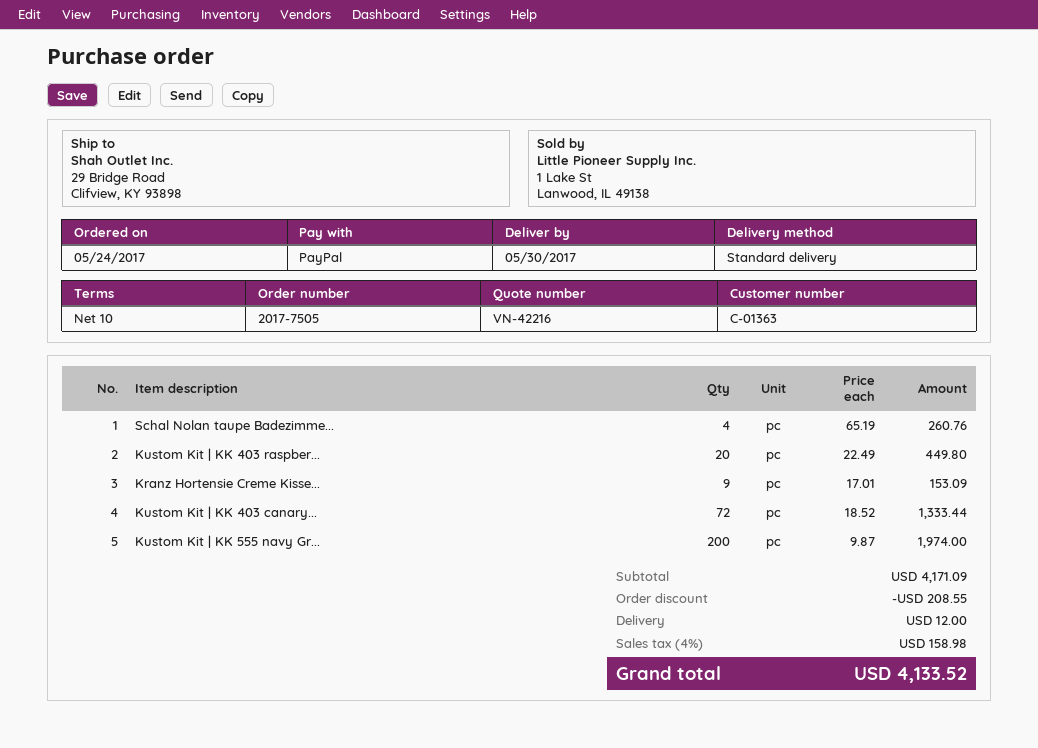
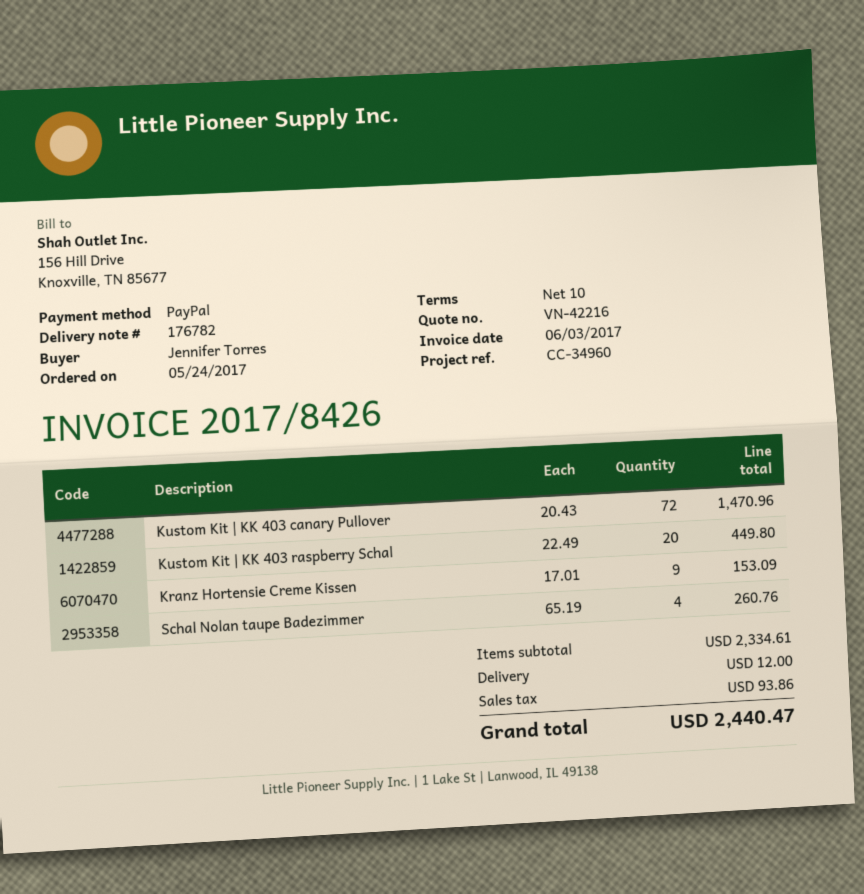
Kustom Kit | KK 403 canary...: 72 x 18.52 = 1333.44 -> 72 x 20.43 = 1470.96
Kustom Kit | KK 555 navy Gr...: 200 x 9.87 = 1974.00 -> none
subtotal: 4171.09 -> 2334.61
discount: 208.55 -> none
tax: 158.98 -> 93.86
total: 4133.52 -> 2440.47

